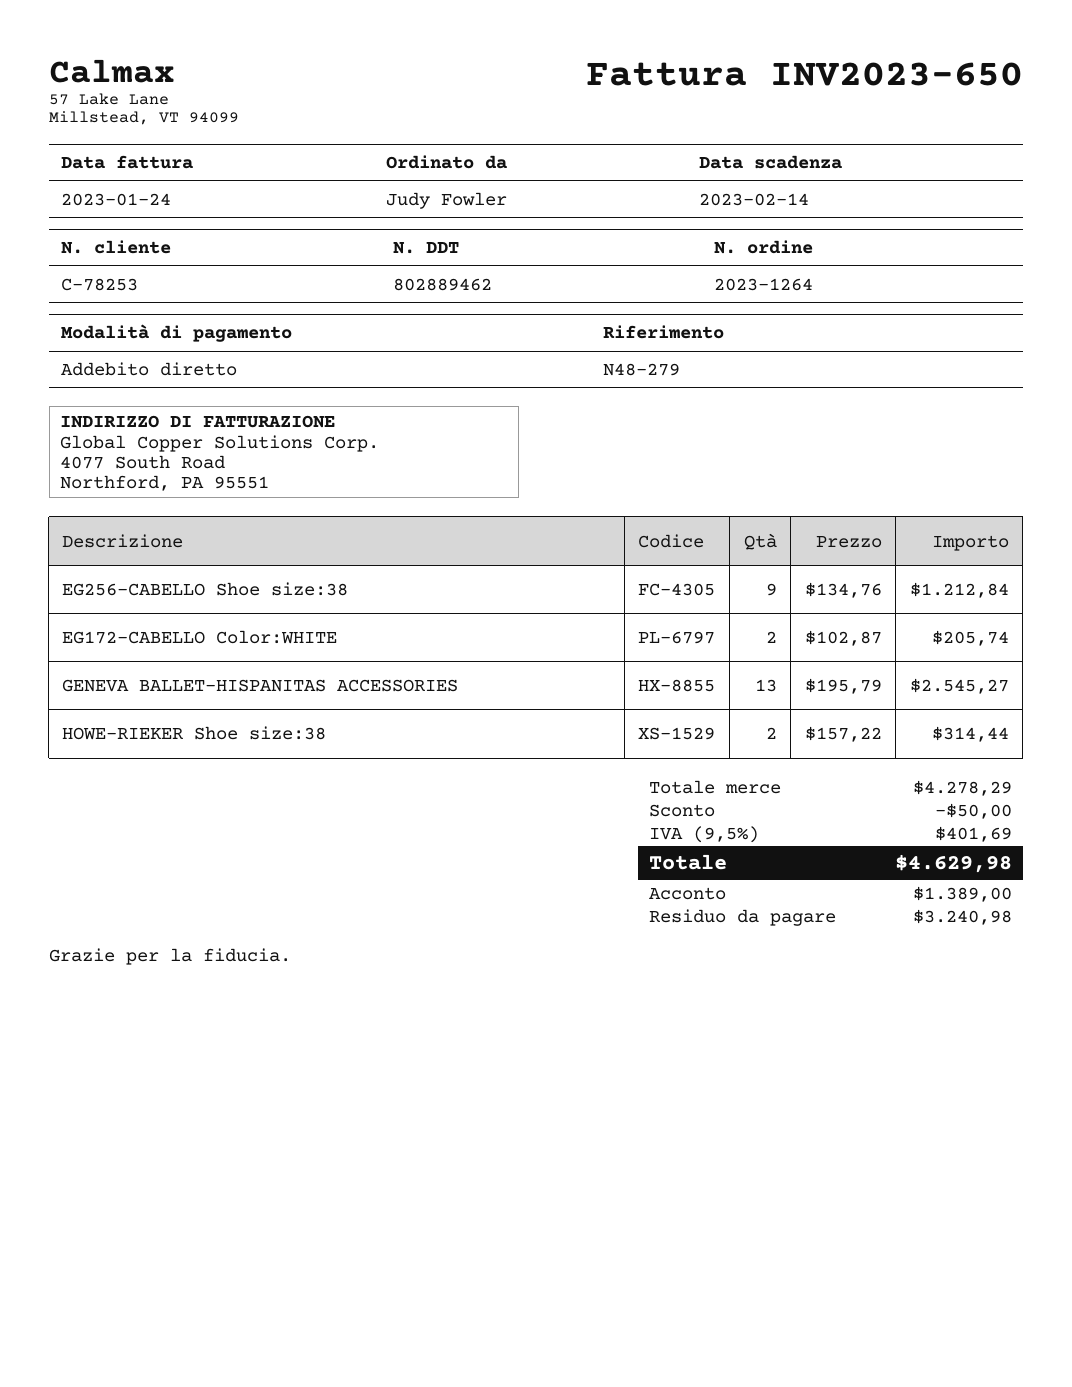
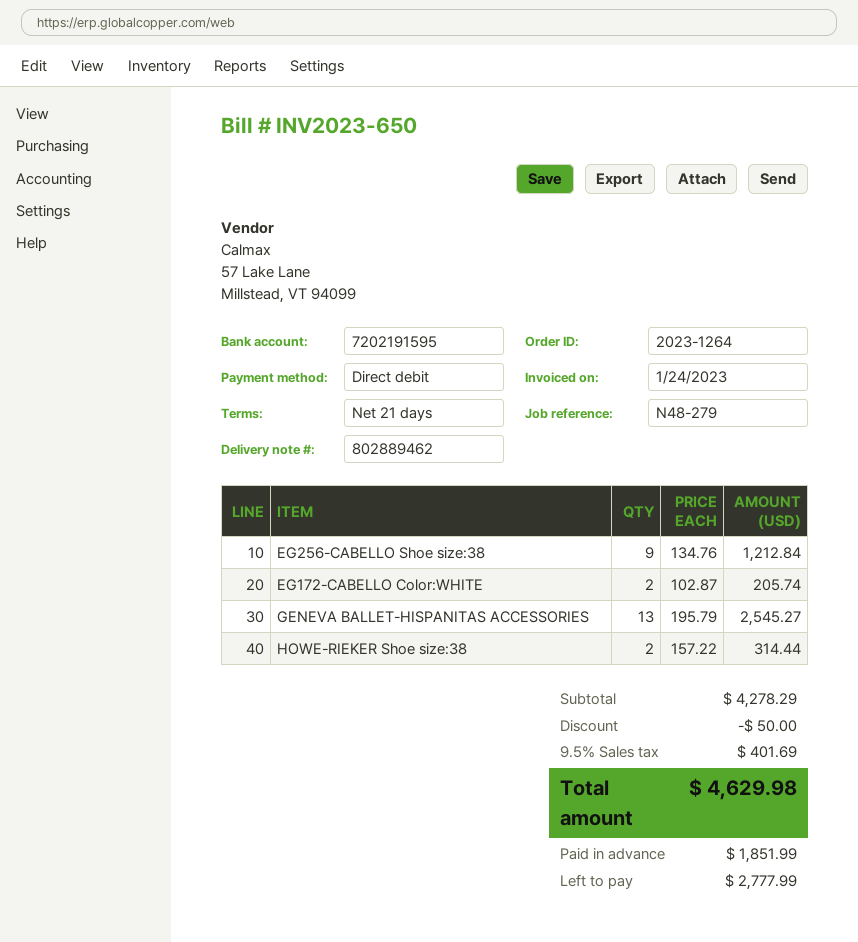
deposit: 1389.00 -> 1851.99
balance: 3240.98 -> 2777.99

